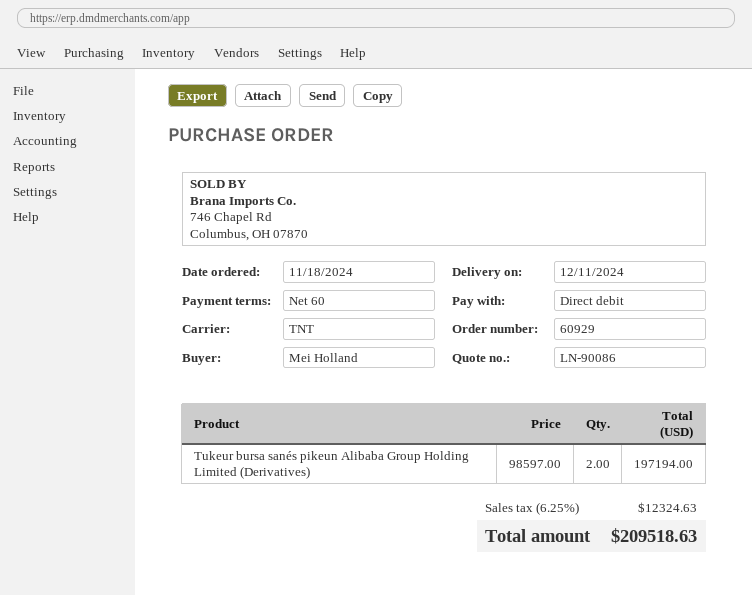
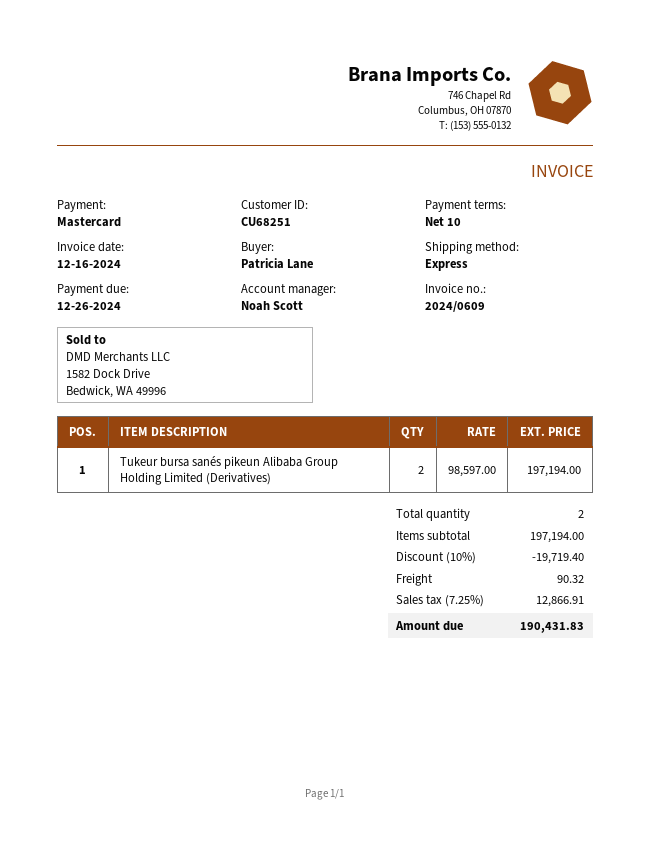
payment terms: 60 days -> 10 days
ordered by: Mei Holland -> Patricia Lane
payment method: direct debit -> Mastercard
shipping method: TNT -> express
discount: none -> 10% = 19719.40
shipping: none -> 90.32
tax: 6.25% = 12324.63 -> 7.25% = 12866.91
total: 209518.63 -> 190431.83

